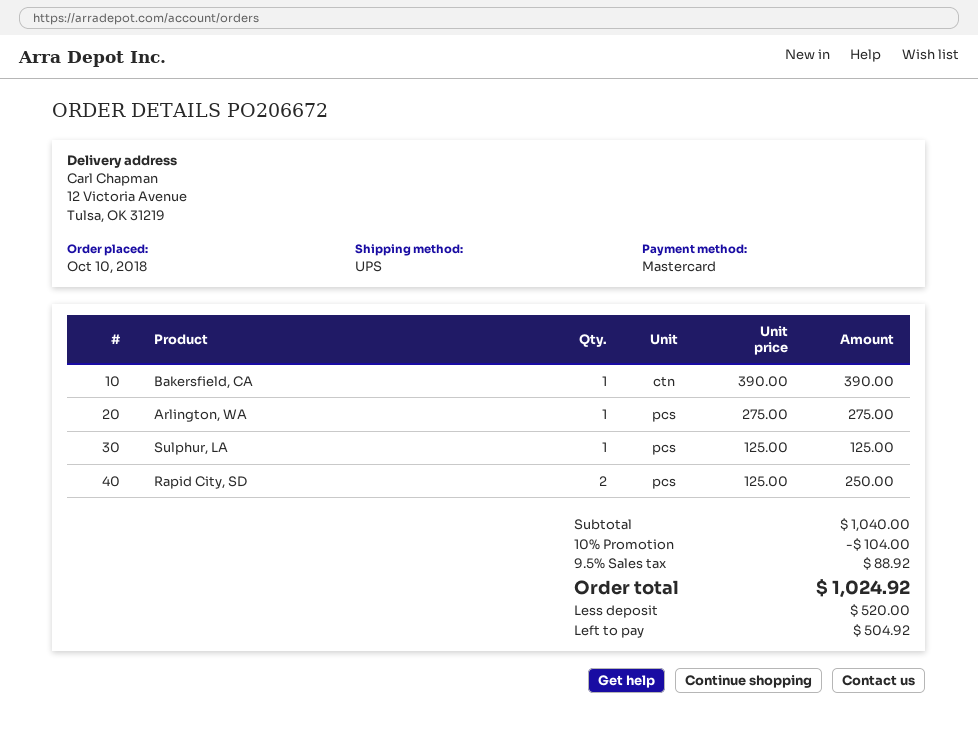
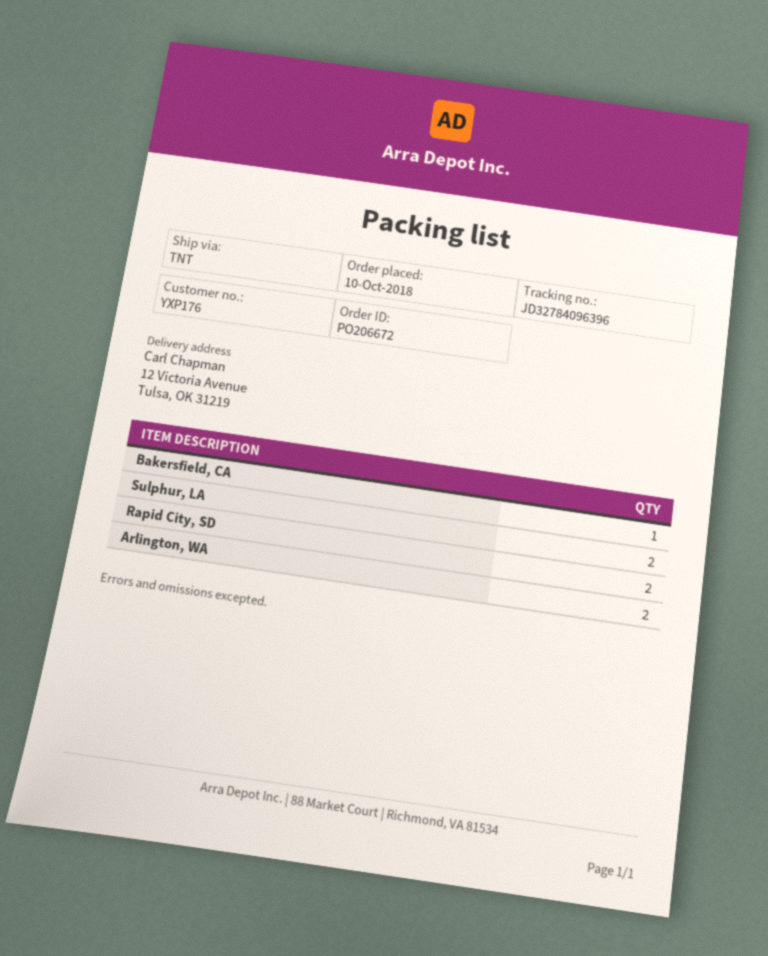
shipping method: UPS -> TNT
Arlington, WA: 1 -> 2
Sulphur, LA: 1 -> 2

